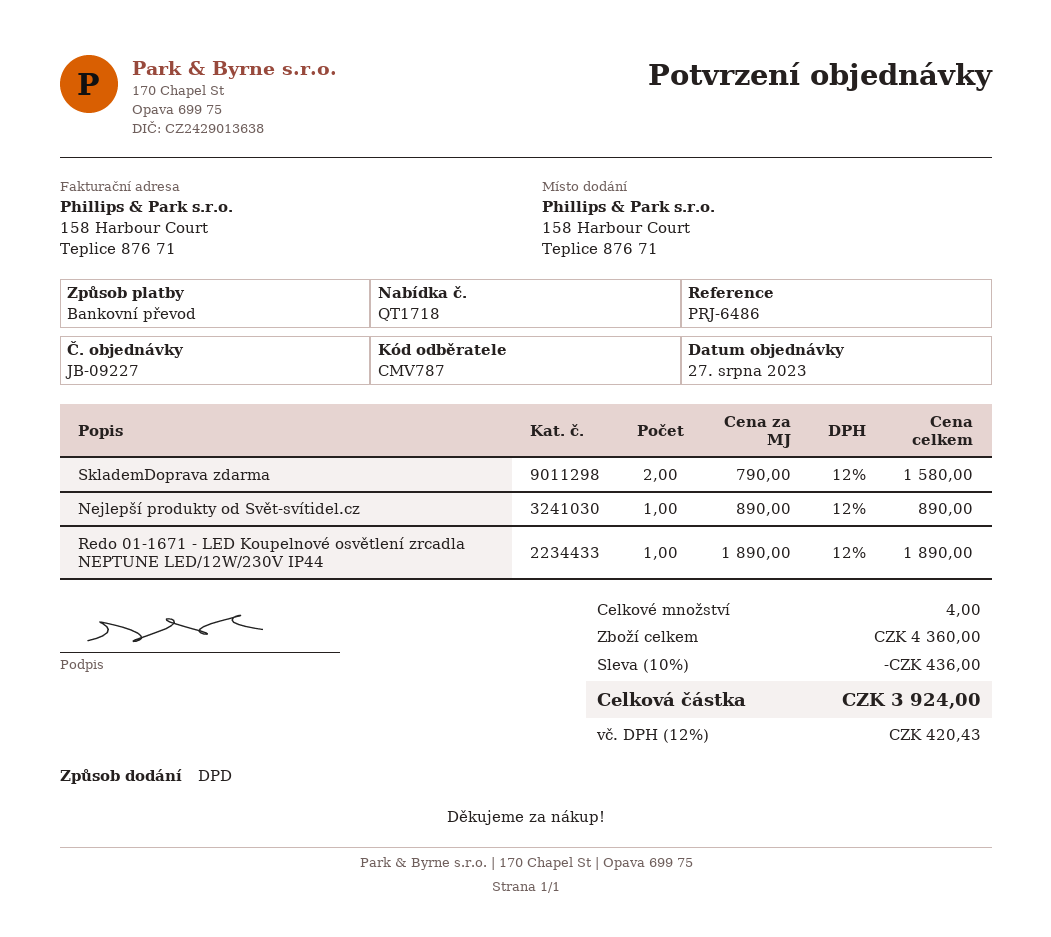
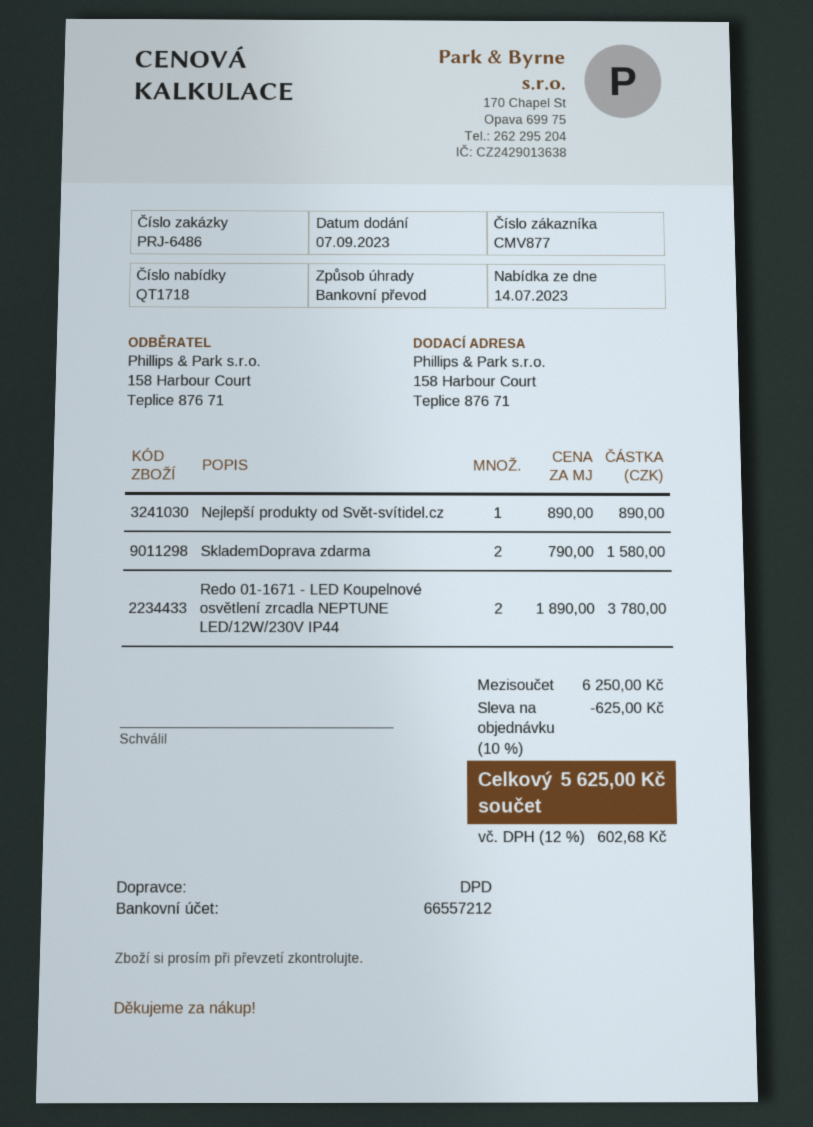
customer number: CMV787 -> CMV877
Redo 01-1671 - LED Koupelnové osvětlení zrcadla NEPTUNE LED/12W/230V IP44: 1 x 1890.00 = 1890.00 -> 2 x 1890.00 = 3780.00
subtotal: 4360.00 -> 6250.00
discount: 10% = 436.00 -> 10% = 625.00
tax: 12% = 420.43 -> 12% = 602.68
total: 3924.00 -> 5625.00

